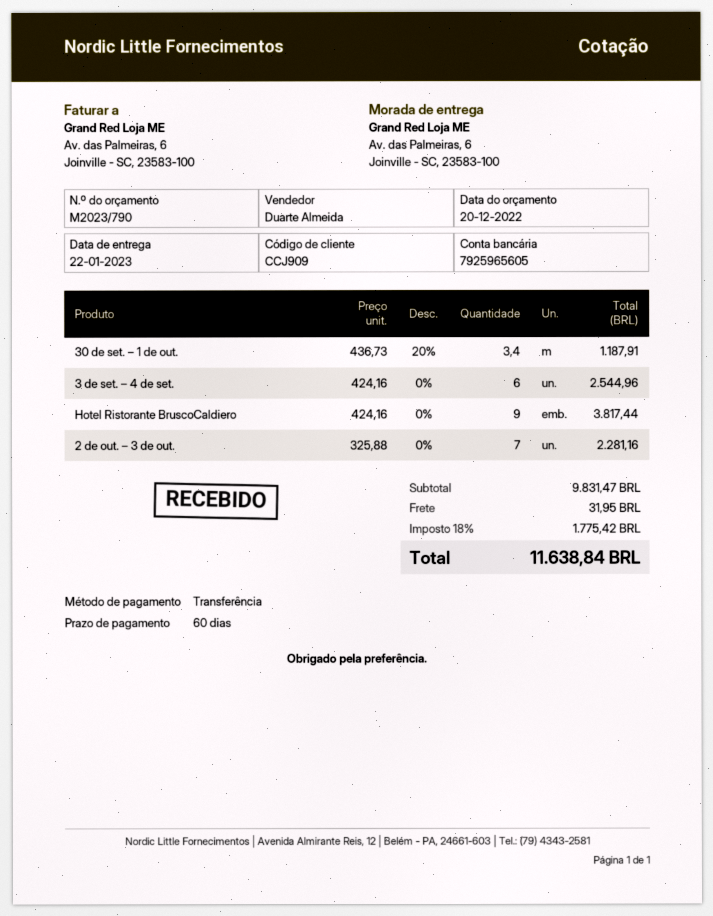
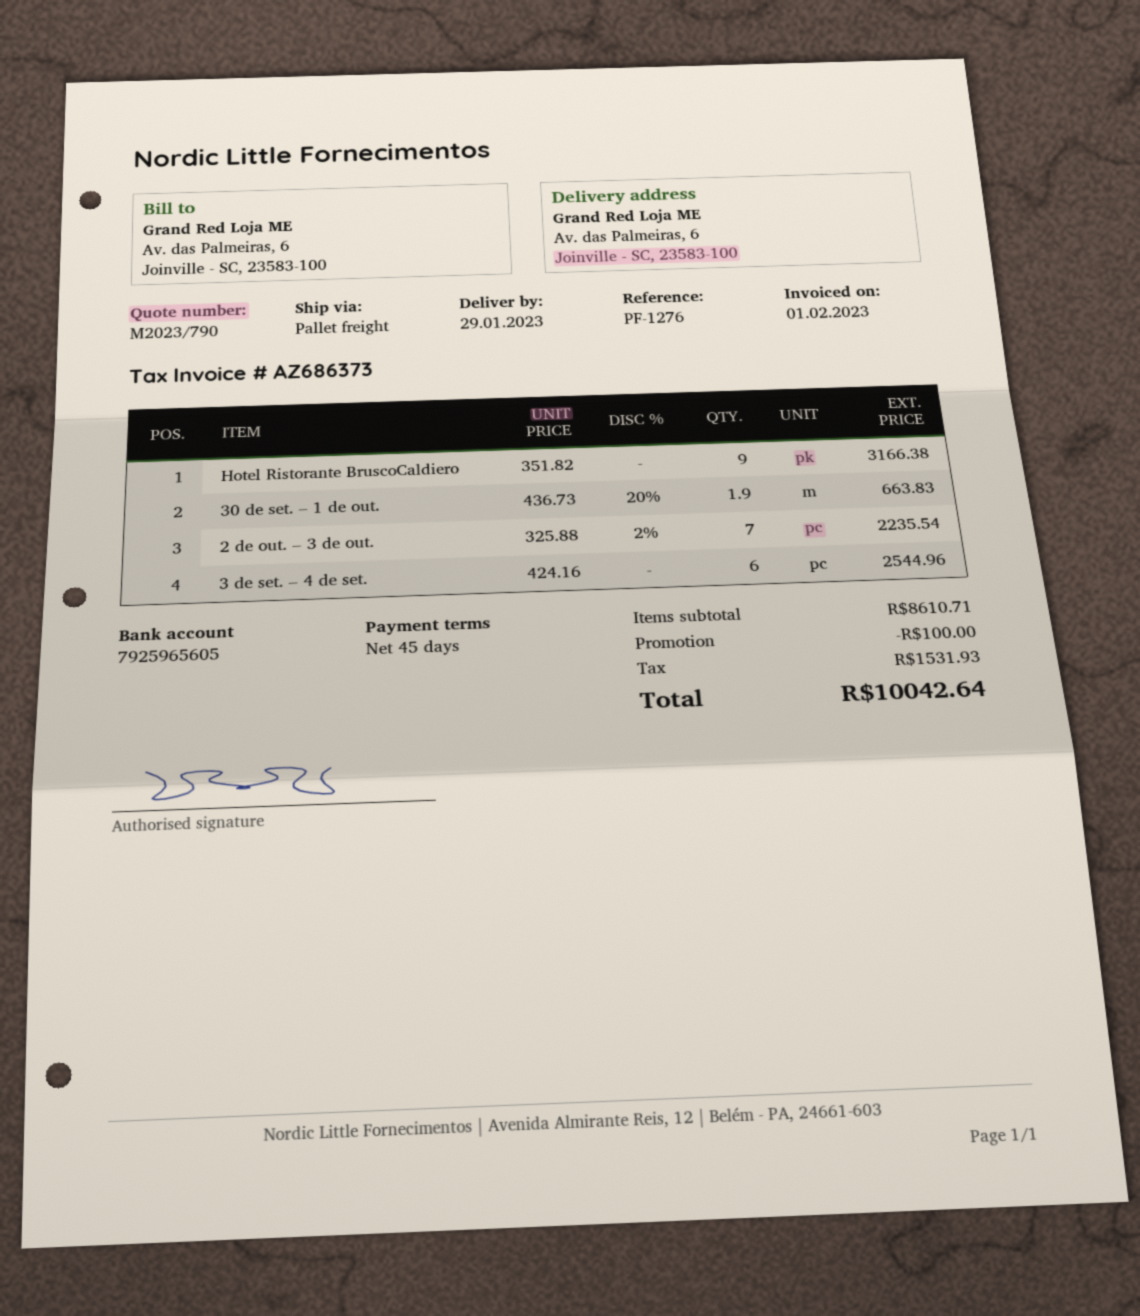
delivery date: 2023-01-22 -> 2023-01-29
payment terms: 60 days -> 45 days
30 de set. – 1 de out.: 3.4 x 436.73 - 20% = 1187.91 -> 1.9 x 436.73 - 20% = 663.83
Hotel Ristorante BruscoCaldiero: 9 x 424.16 = 3817.44 -> 9 x 351.82 = 3166.38
2 de out. – 3 de out.: 7 x 325.88 = 2281.16 -> 7 x 325.88 - 2% = 2235.54
subtotal: 9831.47 -> 8610.71
discount: none -> 100.00
shipping: 31.95 -> none
tax: 1775.42 -> 1531.93
total: 11638.84 -> 10042.64

